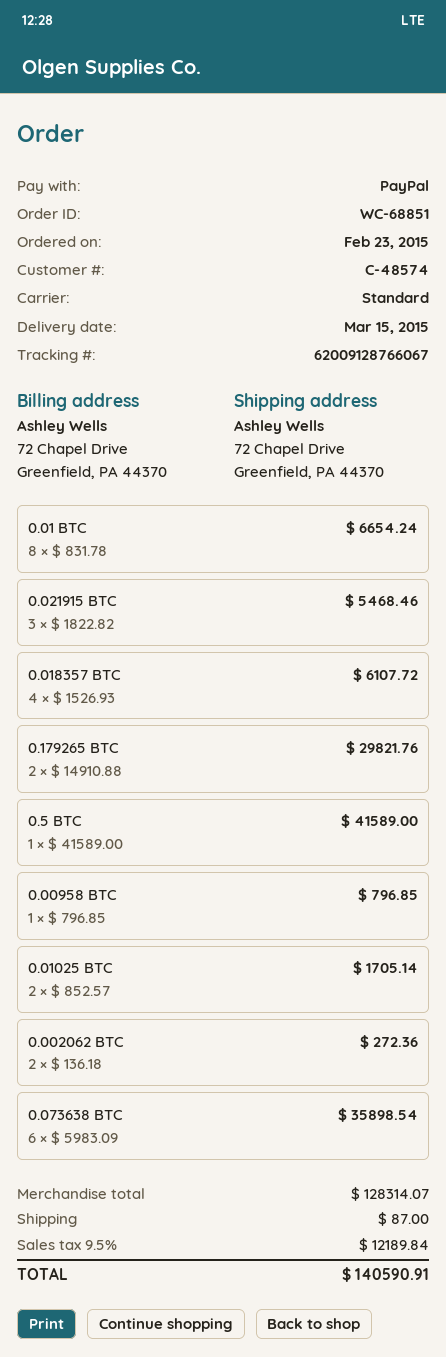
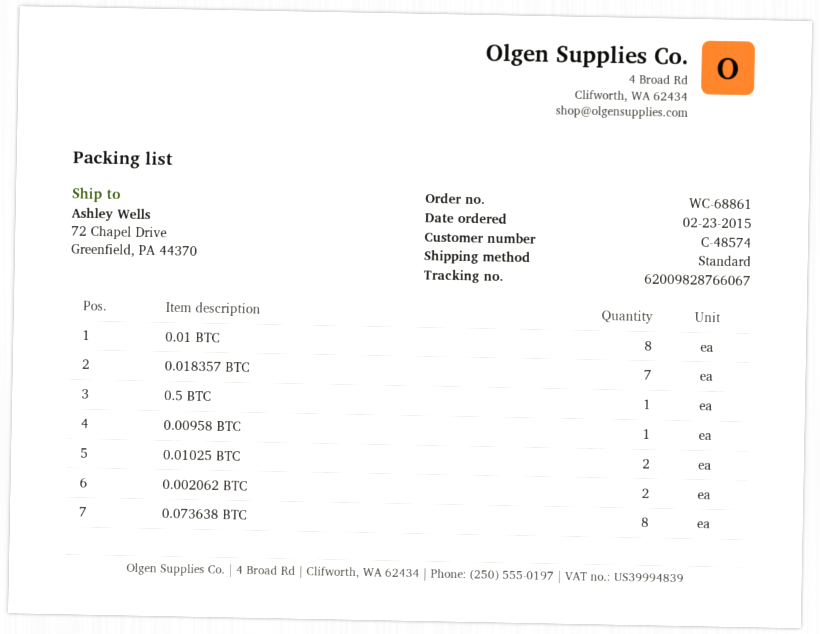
order number: WC-68851 -> WC-68861
tracking number: 62009128766067 -> 62009828766067
0.021915 BTC: 3 -> none
0.018357 BTC: 4 -> 7
0.179265 BTC: 2 -> none
0.073638 BTC: 6 -> 8

